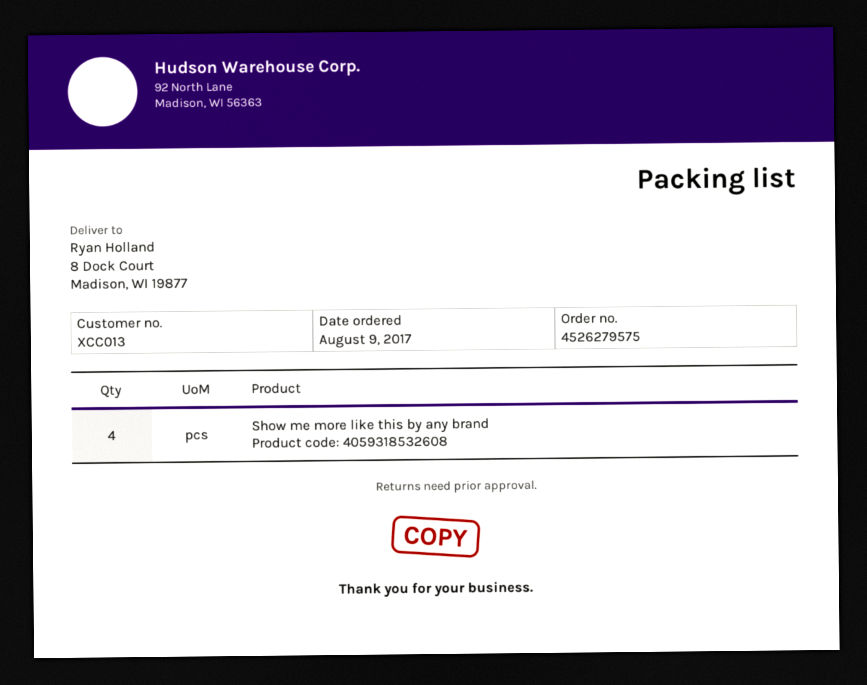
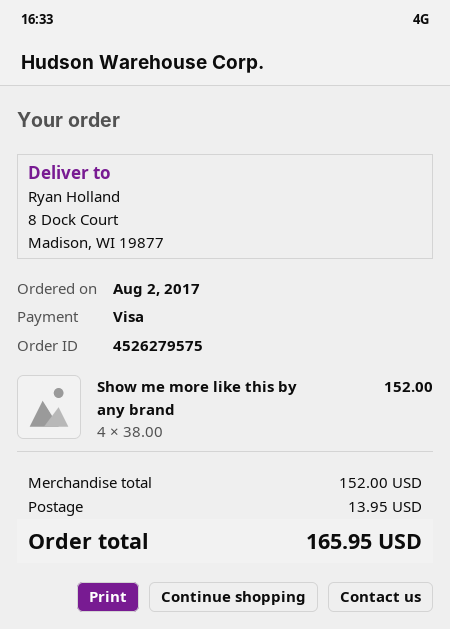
order date: 2017-08-09 -> 2017-08-02

